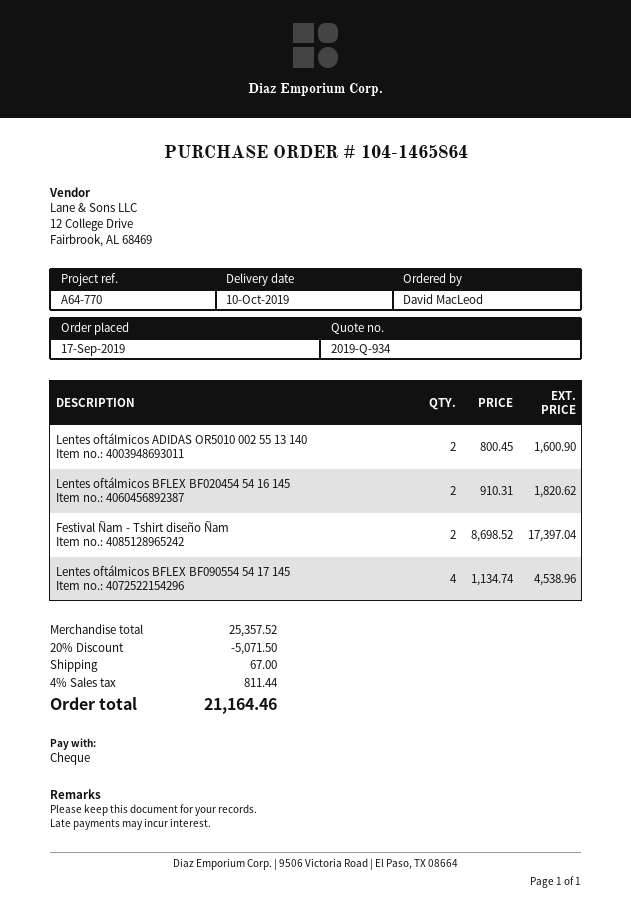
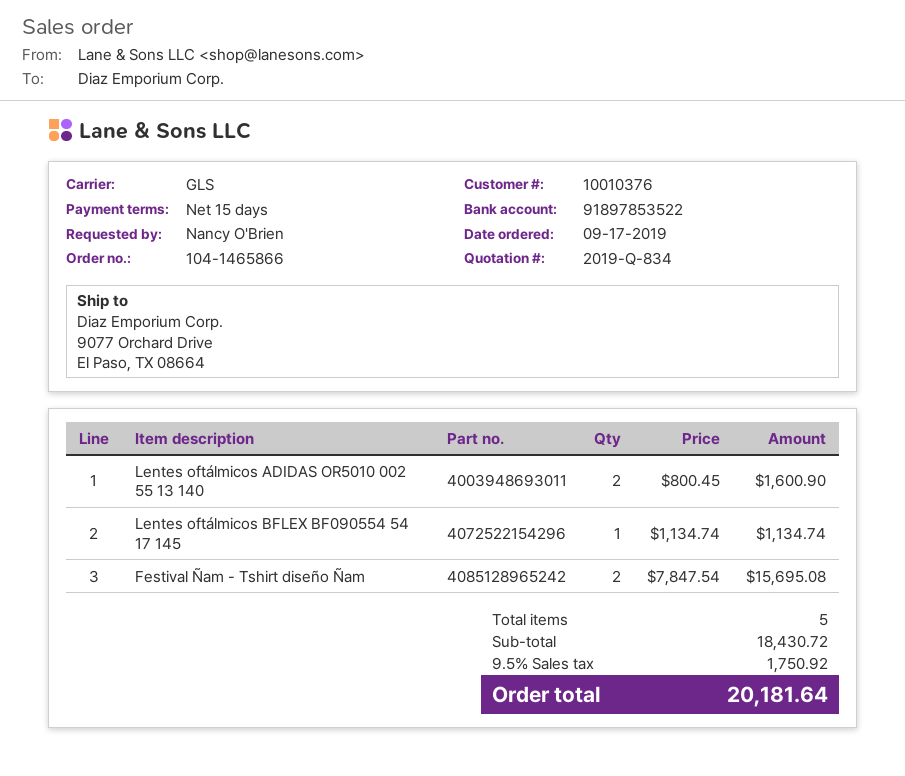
quote number: 2019-Q-934 -> 2019-Q-834
order number: 104-1465864 -> 104-1465866
ordered by: David MacLeod -> Nancy O'Brien
Lentes oftálmicos BFLEX BF020454 54 16 145: 2 x 910.31 = 1820.62 -> none
Festival Ñam - Tshirt diseño Ñam: 2 x 8698.52 = 17397.04 -> 2 x 7847.54 = 15695.08
Lentes oftálmicos BFLEX BF090554 54 17 145: 4 x 1134.74 = 4538.96 -> 1 x 1134.74 = 1134.74
subtotal: 25357.52 -> 18430.72
discount: 20% = 5071.50 -> none
shipping: 67.00 -> none
tax: 4% = 811.44 -> 9.5% = 1750.92
total: 21164.46 -> 20181.64

